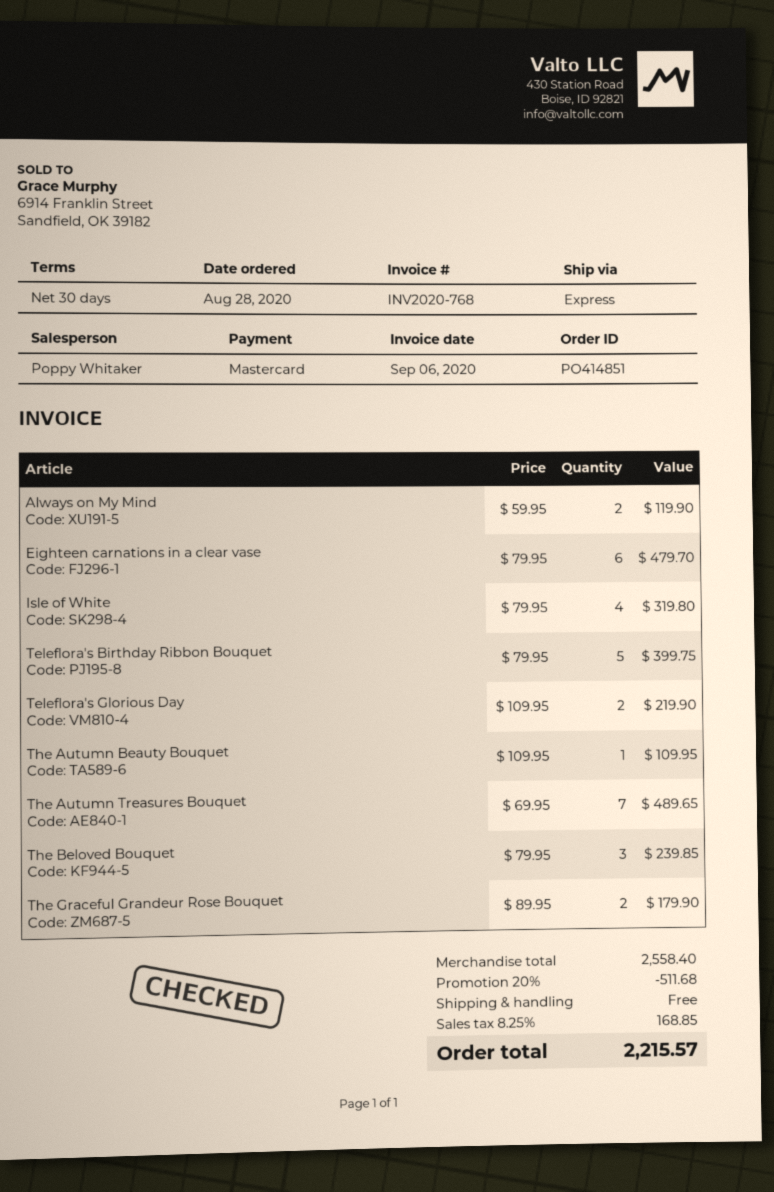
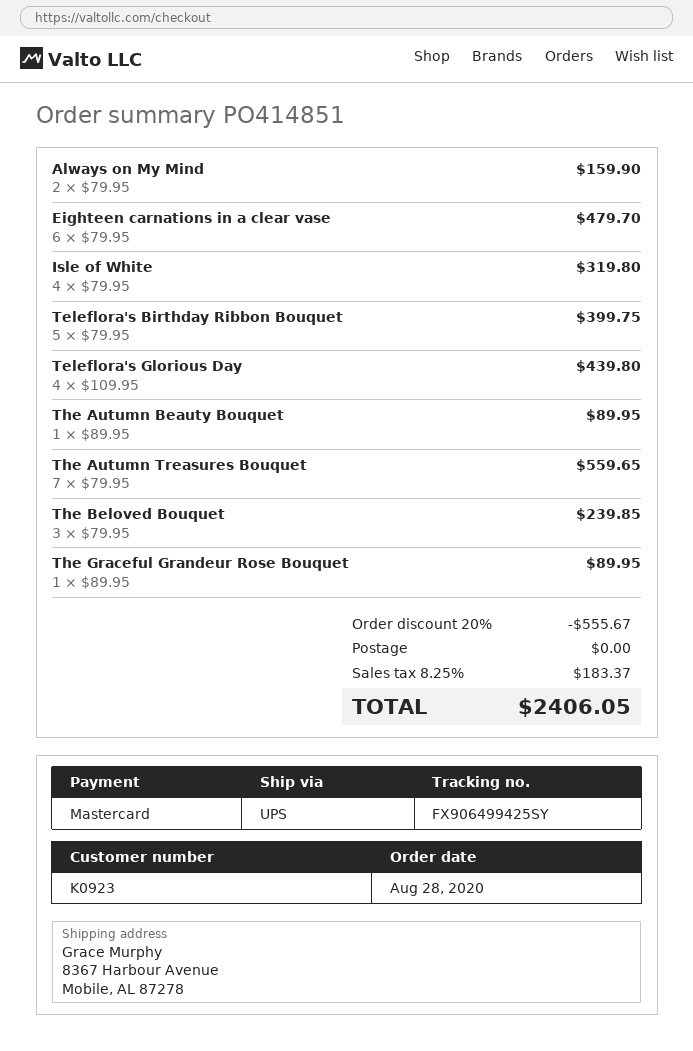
shipping method: express -> UPS
Always on My Mind: 2 x 59.95 = 119.90 -> 2 x 79.95 = 159.90
Teleflora's Glorious Day: 2 x 109.95 = 219.90 -> 4 x 109.95 = 439.80
The Autumn Beauty Bouquet: 1 x 109.95 = 109.95 -> 1 x 89.95 = 89.95
The Autumn Treasures Bouquet: 7 x 69.95 = 489.65 -> 7 x 79.95 = 559.65
The Graceful Grandeur Rose Bouquet: 2 x 89.95 = 179.90 -> 1 x 89.95 = 89.95
discount: 20% = 511.68 -> 20% = 555.67
tax: 8.25% = 168.85 -> 8.25% = 183.37
total: 2215.57 -> 2406.05

